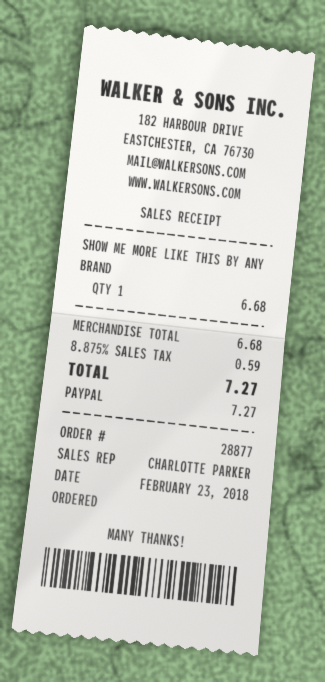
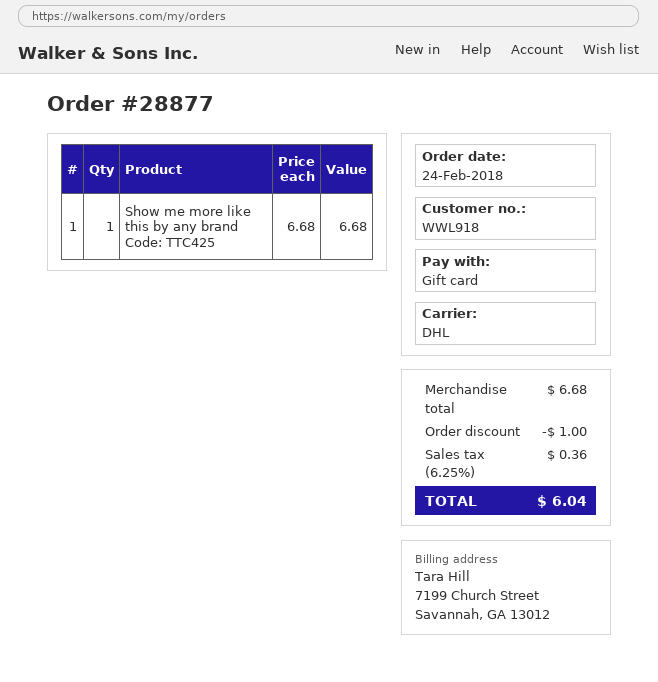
order date: 2018-02-23 -> 2018-02-24
payment method: PayPal -> gift card
discount: none -> 1.00
tax: 8.875% = 0.59 -> 6.25% = 0.36
total: 7.27 -> 6.04

